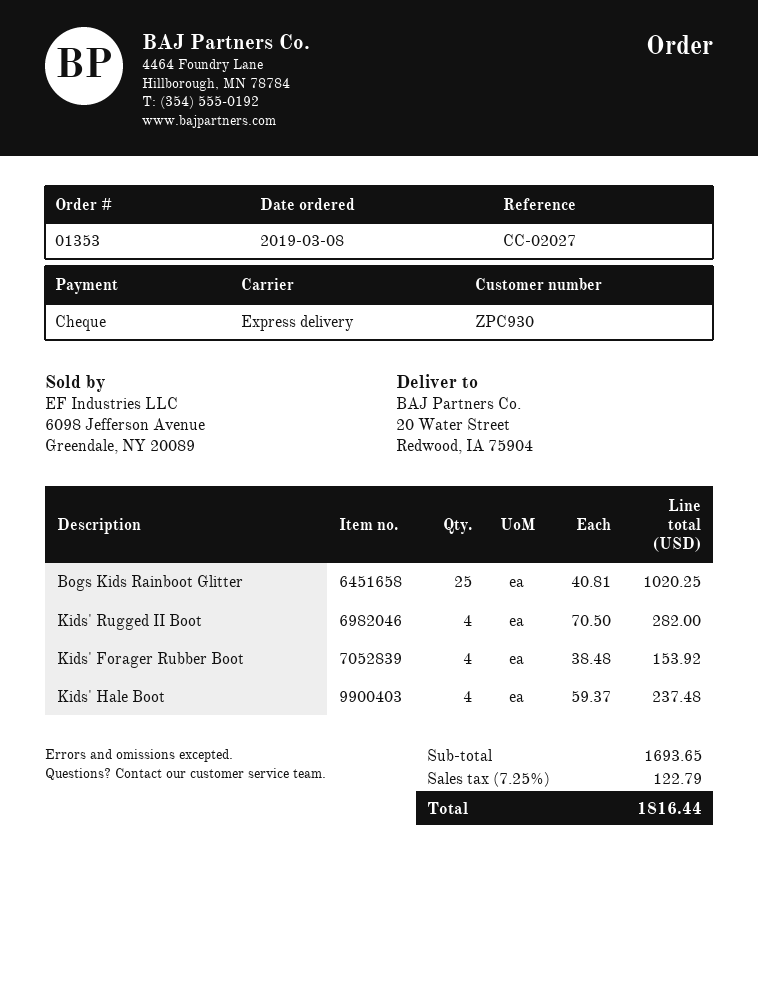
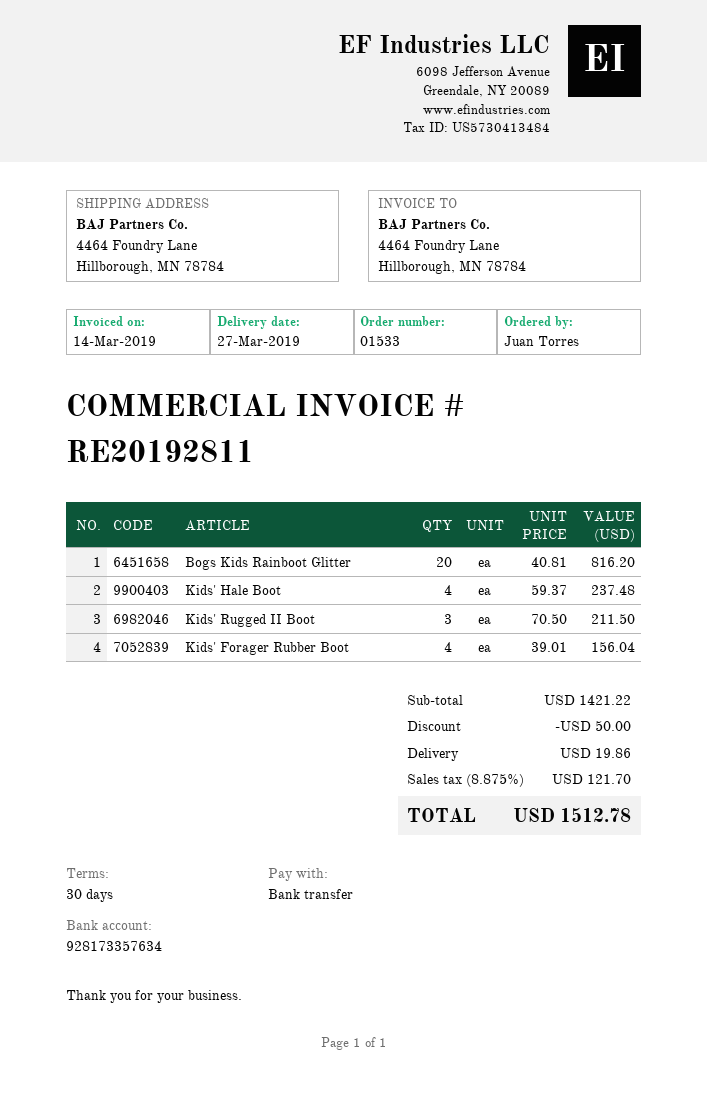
order number: 01353 -> 01533
payment method: cheque -> bank transfer
ship to: 20 Water Street, Redwood, IA 75904 -> 4464 Foundry Lane, Hillborough, MN 78784
Bogs Kids Rainboot Glitter: 25 x 40.81 = 1020.25 -> 20 x 40.81 = 816.20
Kids' Rugged II Boot: 4 x 70.50 = 282.00 -> 3 x 70.50 = 211.50
Kids' Forager Rubber Boot: 4 x 38.48 = 153.92 -> 4 x 39.01 = 156.04
subtotal: 1693.65 -> 1421.22
discount: none -> 50.00
shipping: none -> 19.86
tax: 7.25% = 122.79 -> 8.875% = 121.70
total: 1816.44 -> 1512.78

